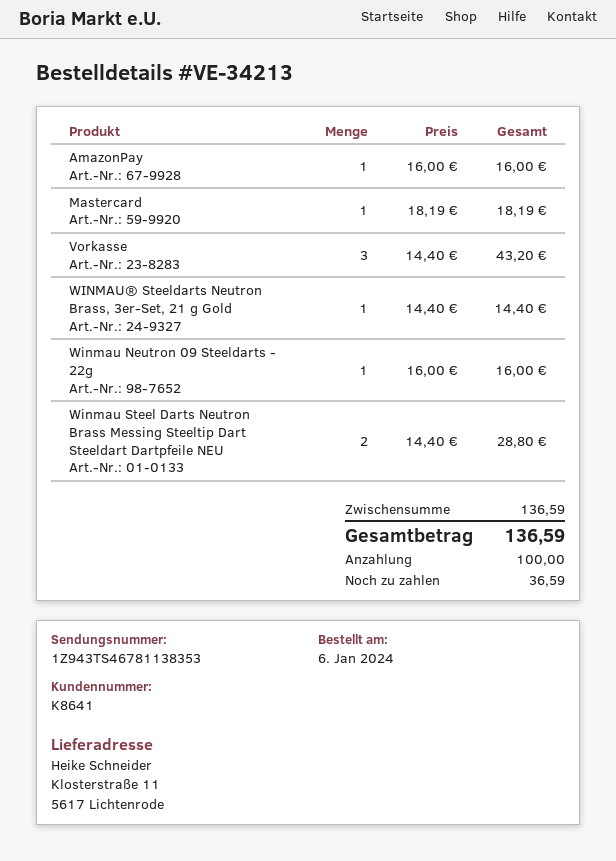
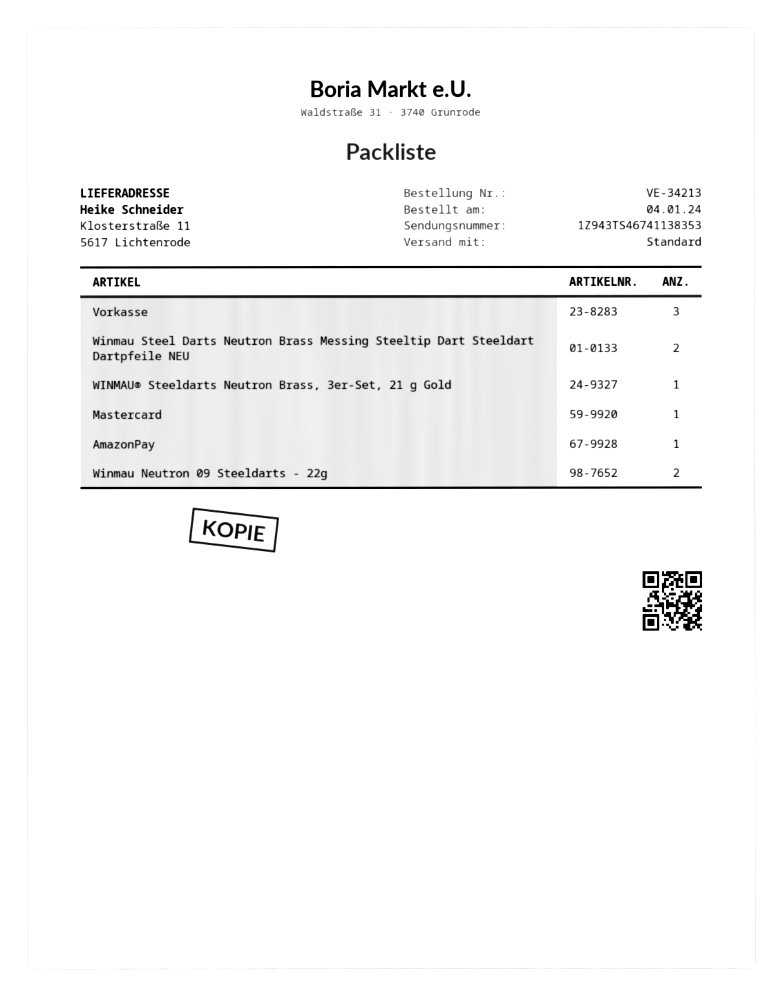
order date: 2024-01-06 -> 2024-01-04
tracking number: 1Z943TS46781138353 -> 1Z943TS46741138353
Winmau Neutron 09 Steeldarts - 22g: 1 -> 2

